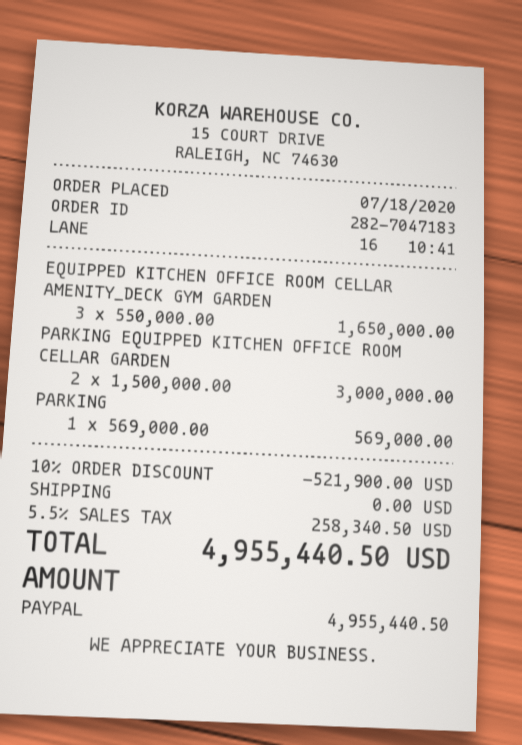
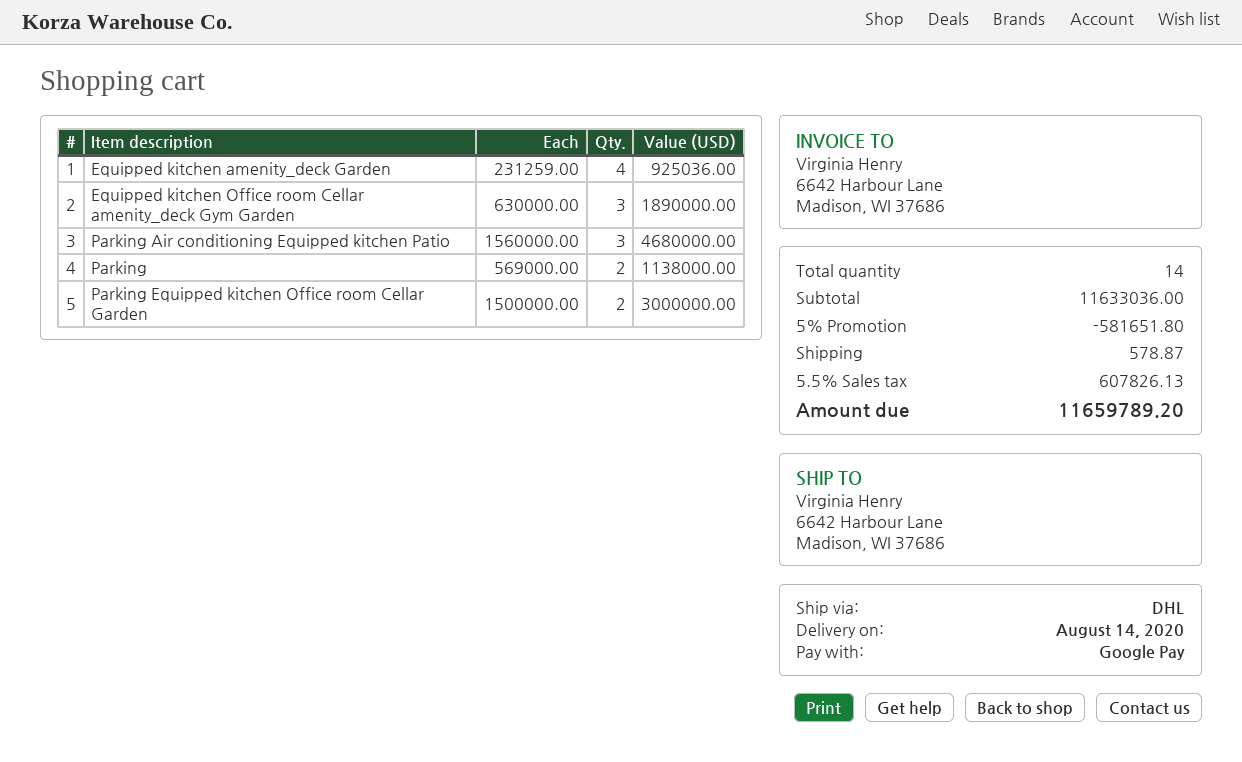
payment method: PayPal -> Google Pay
EQUIPPED KITCHEN OFFICE ROOM CELLAR AMENITY_DECK GYM GARDEN: 3 x 550000.00 = 1650000.00 -> 3 x 630000.00 = 1890000.00
PARKING: 1 x 569000.00 = 569000.00 -> 2 x 569000.00 = 1138000.00
Equipped kitchen amenity_deck Garden: none -> 4 x 231259.00 = 925036.00
Parking Air conditioning Equipped kitchen Patio: none -> 3 x 1560000.00 = 4680000.00
discount: 10% = 521900.00 -> 5% = 581651.80
shipping: 0.00 -> 578.87
tax: 5.5% = 258340.50 -> 5.5% = 607826.13
total: 4955440.50 -> 11659789.20

